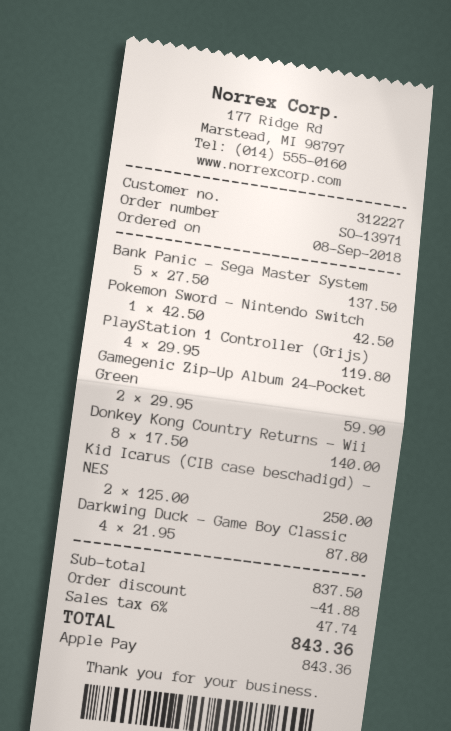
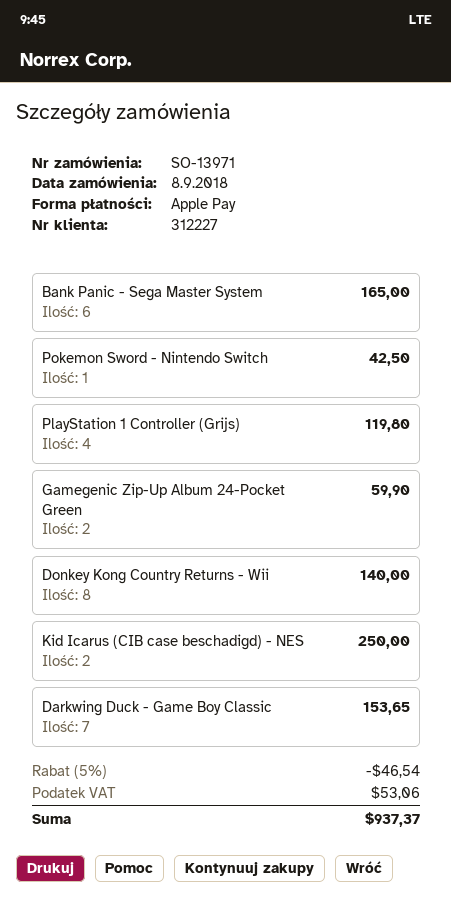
Bank Panic - Sega Master System: 5 for 137.50 -> 6 for 165.00
Darkwing Duck - Game Boy Classic: 4 for 87.80 -> 7 for 153.65
discount: 41.88 -> 46.54
tax: 47.74 -> 53.06
total: 843.36 -> 937.37

